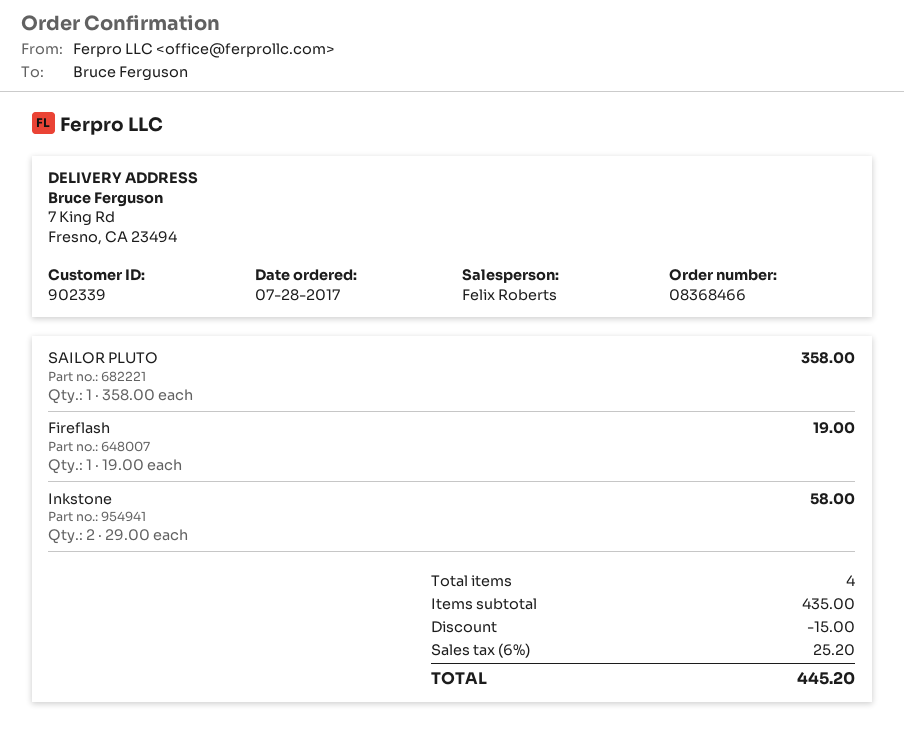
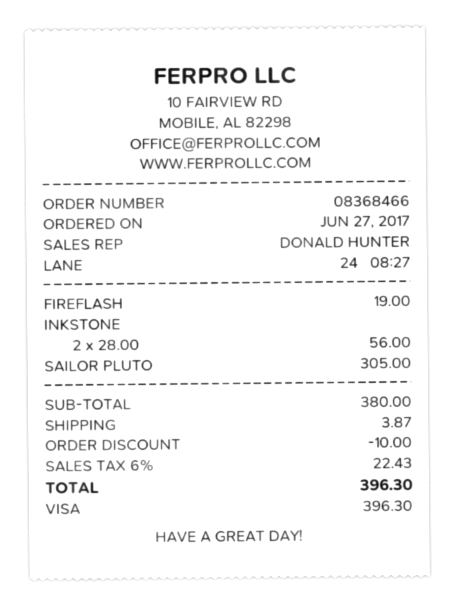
order date: 2017-07-28 -> 2017-06-27
sales rep: Felix Roberts -> DONALD HUNTER
SAILOR PLUTO: 1 x 358.00 = 358.00 -> 1 x 305.00 = 305.00
Inkstone: 2 x 29.00 = 58.00 -> 2 x 28.00 = 56.00
subtotal: 435.00 -> 380.00
discount: 15.00 -> 10.00
shipping: none -> 3.87
tax: 6% = 25.20 -> 6% = 22.43
total: 445.20 -> 396.30

